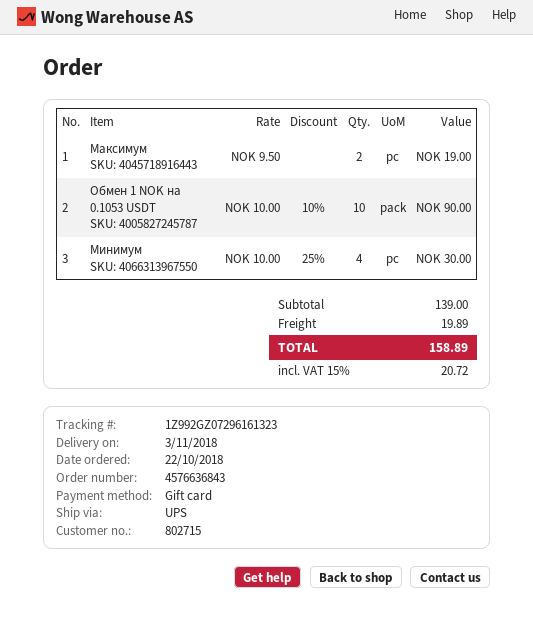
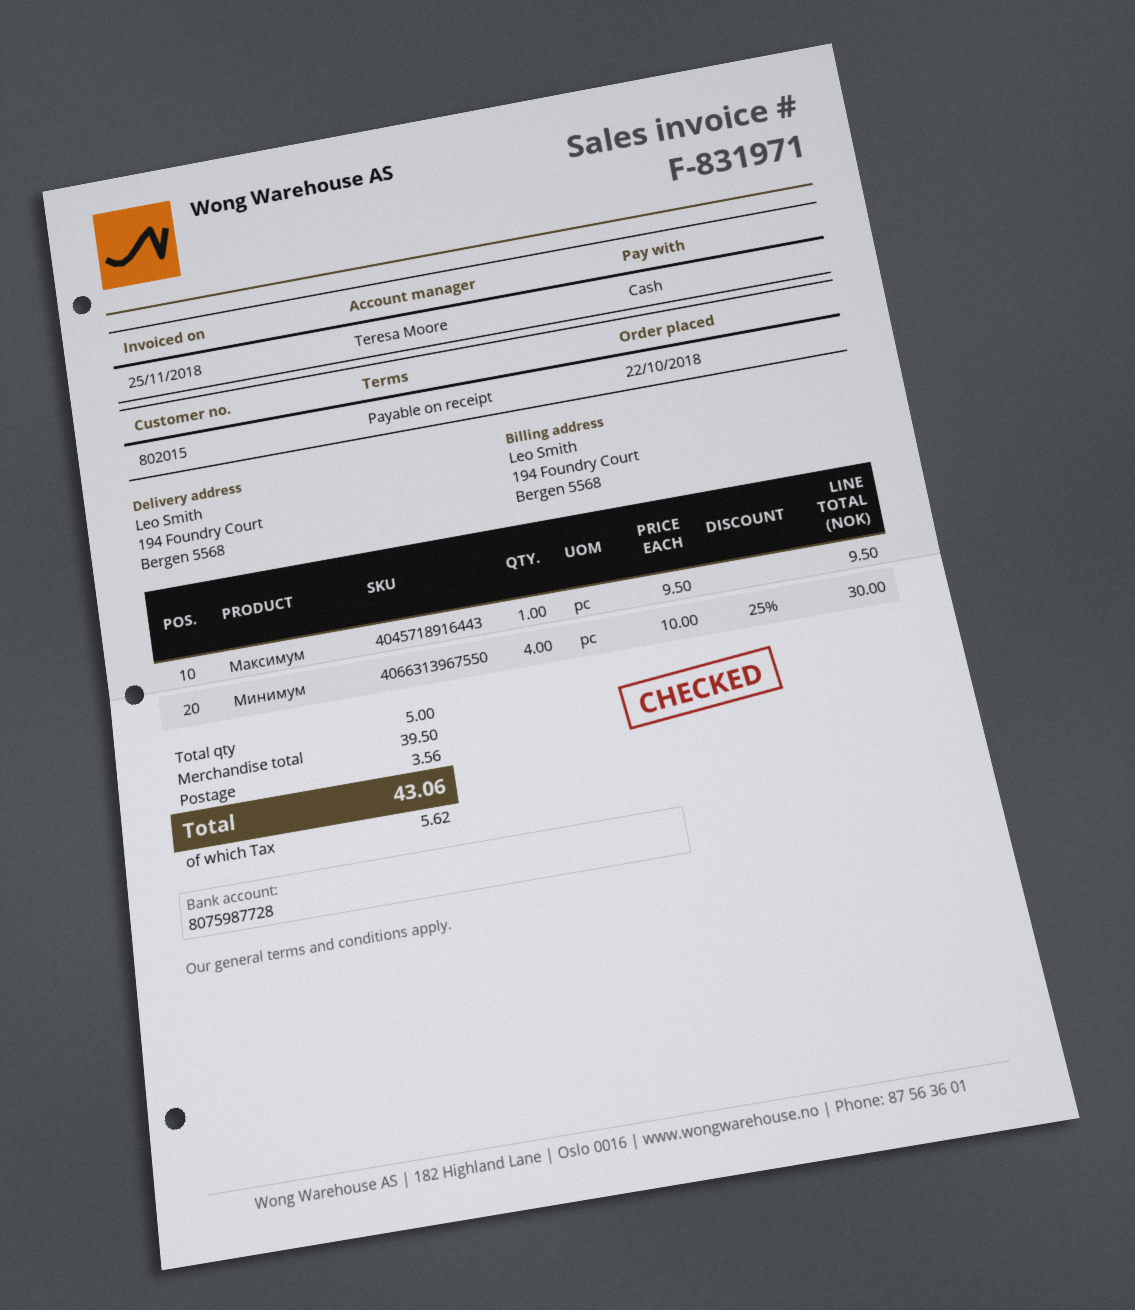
customer number: 802715 -> 802015
payment method: gift card -> cash
Максимум: 2 x 9.50 = 19.00 -> 1 x 9.50 = 9.50
Обмен 1 NOK на 0.1053 USDT: 10 x 10.00 - 10% = 90.00 -> none
subtotal: 139.00 -> 39.50
shipping: 19.89 -> 3.56
tax: 20.72 -> 5.62
total: 158.89 -> 43.06

